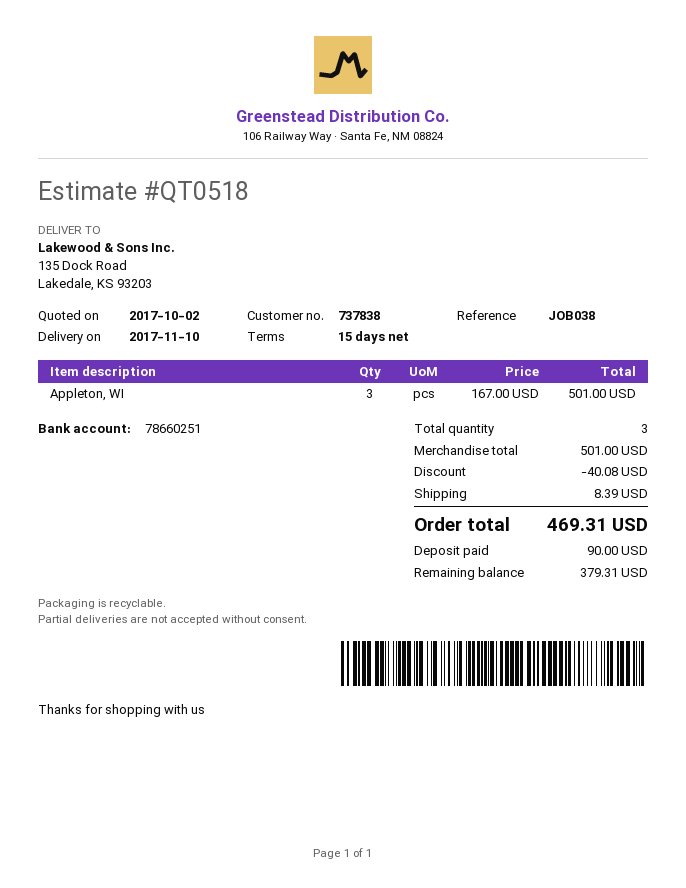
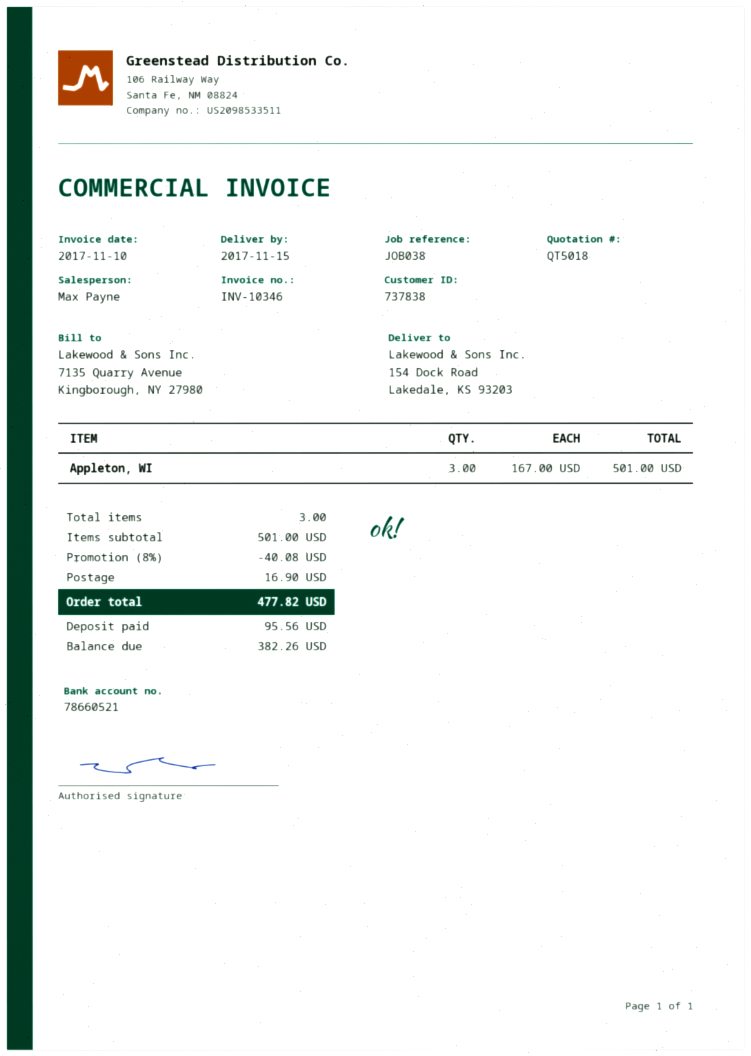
quote number: QT0518 -> QT5018
delivery date: 2017-11-10 -> 2017-11-15
bank account: 78660251 -> 78660521
ship to: 135 Dock Road, Lakedale, KS 93203 -> 154 Dock Road, Lakedale, KS 93203
shipping: 8.39 -> 16.90
total: 469.31 -> 477.82
deposit: 90.00 -> 95.56
balance: 379.31 -> 382.26

